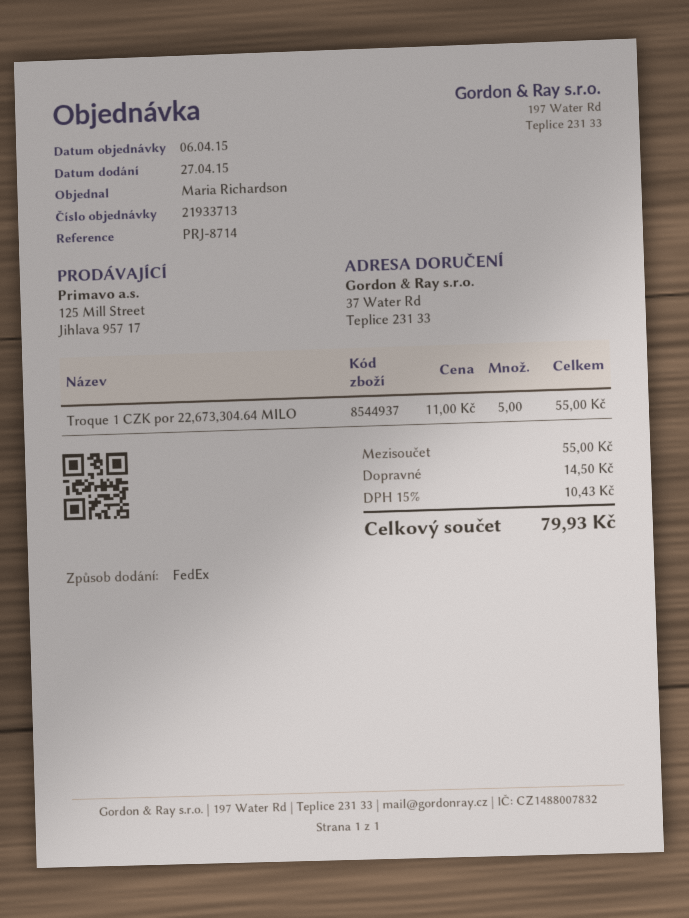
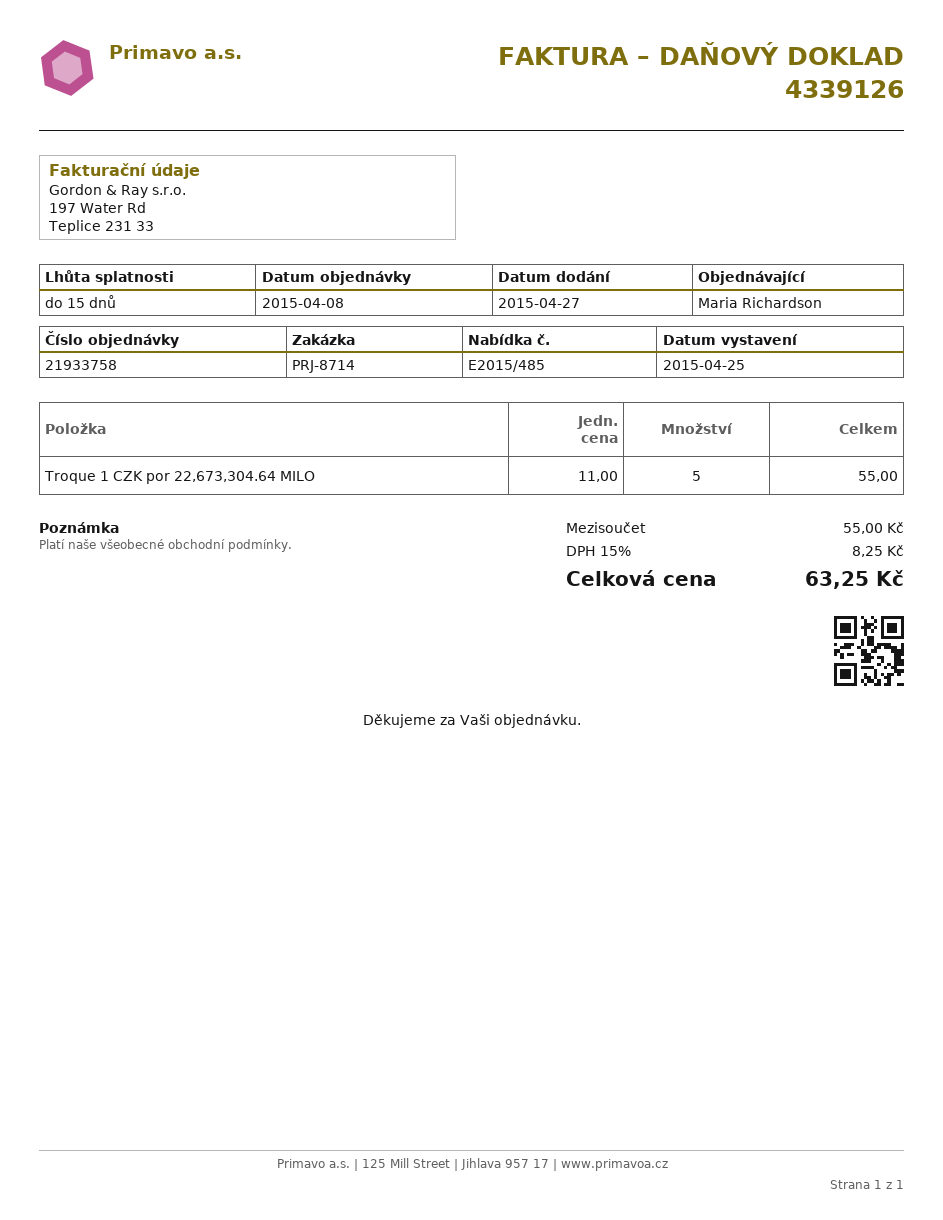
order number: 21933713 -> 21933758
order date: 2015-04-06 -> 2015-04-08
shipping: 14.50 -> none
tax: 15% = 10.43 -> 15% = 8.25
total: 79.93 -> 63.25

